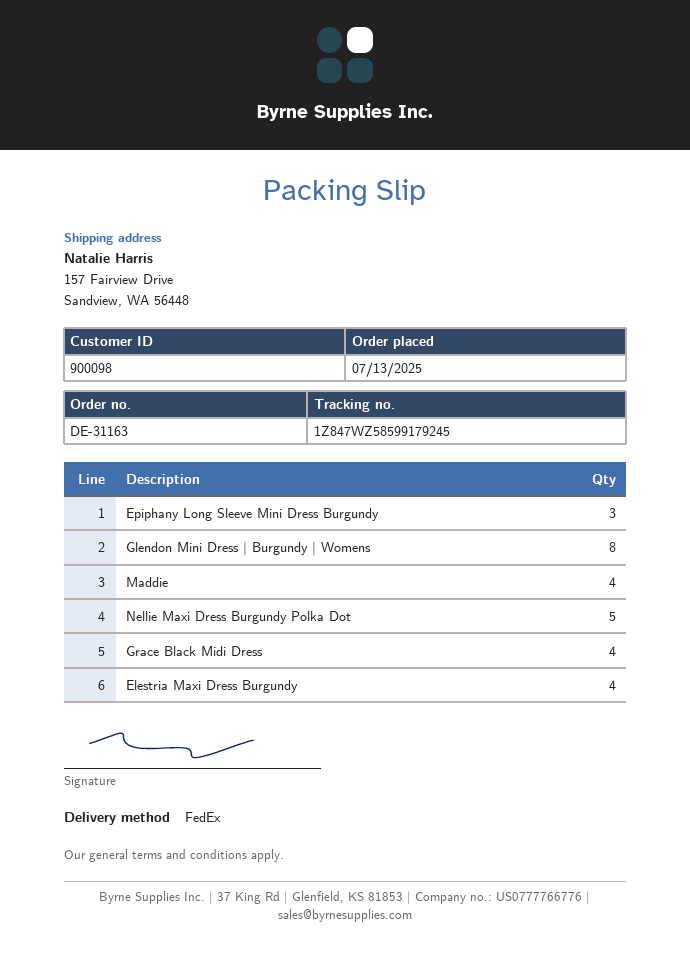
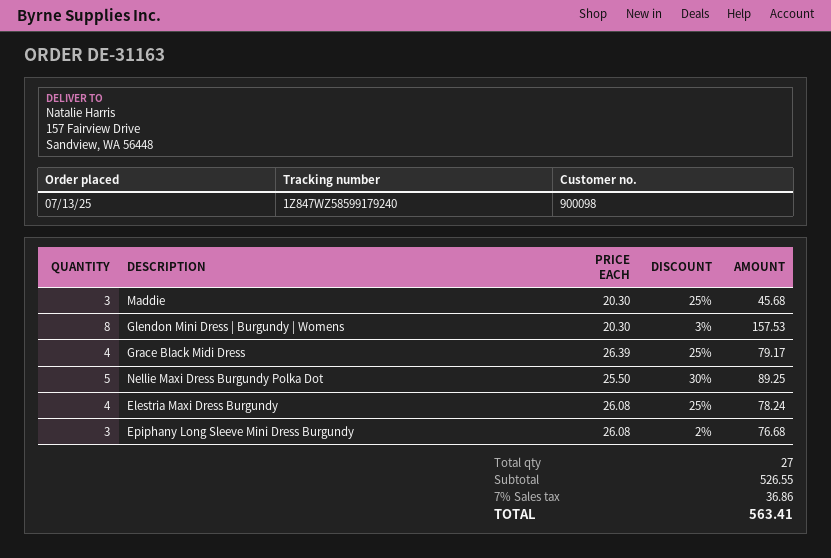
tracking number: 1Z847WZ58599179245 -> 1Z847WZ58599179240
Maddie: 4 -> 3

